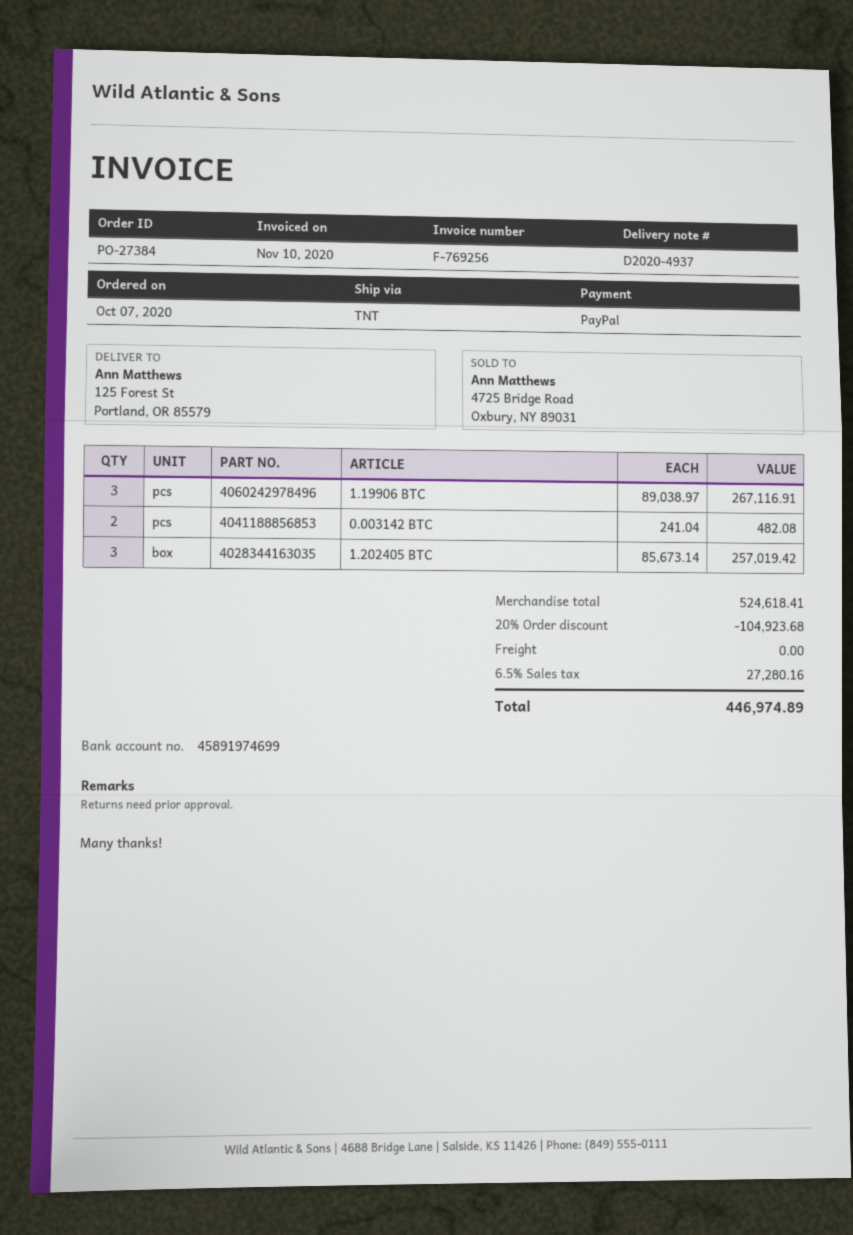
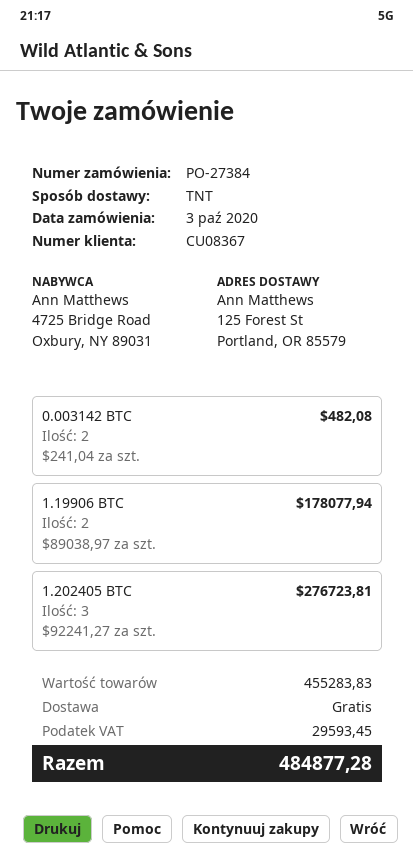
order date: 2020-10-07 -> 2020-10-03
1.19906 BTC: 3 x 89038.97 = 267116.91 -> 2 x 89038.97 = 178077.94
1.202405 BTC: 3 x 85673.14 = 257019.42 -> 3 x 92241.27 = 276723.81
subtotal: 524618.41 -> 455283.83
discount: 20% = 104923.68 -> none
tax: 27280.16 -> 29593.45
total: 446974.89 -> 484877.28

